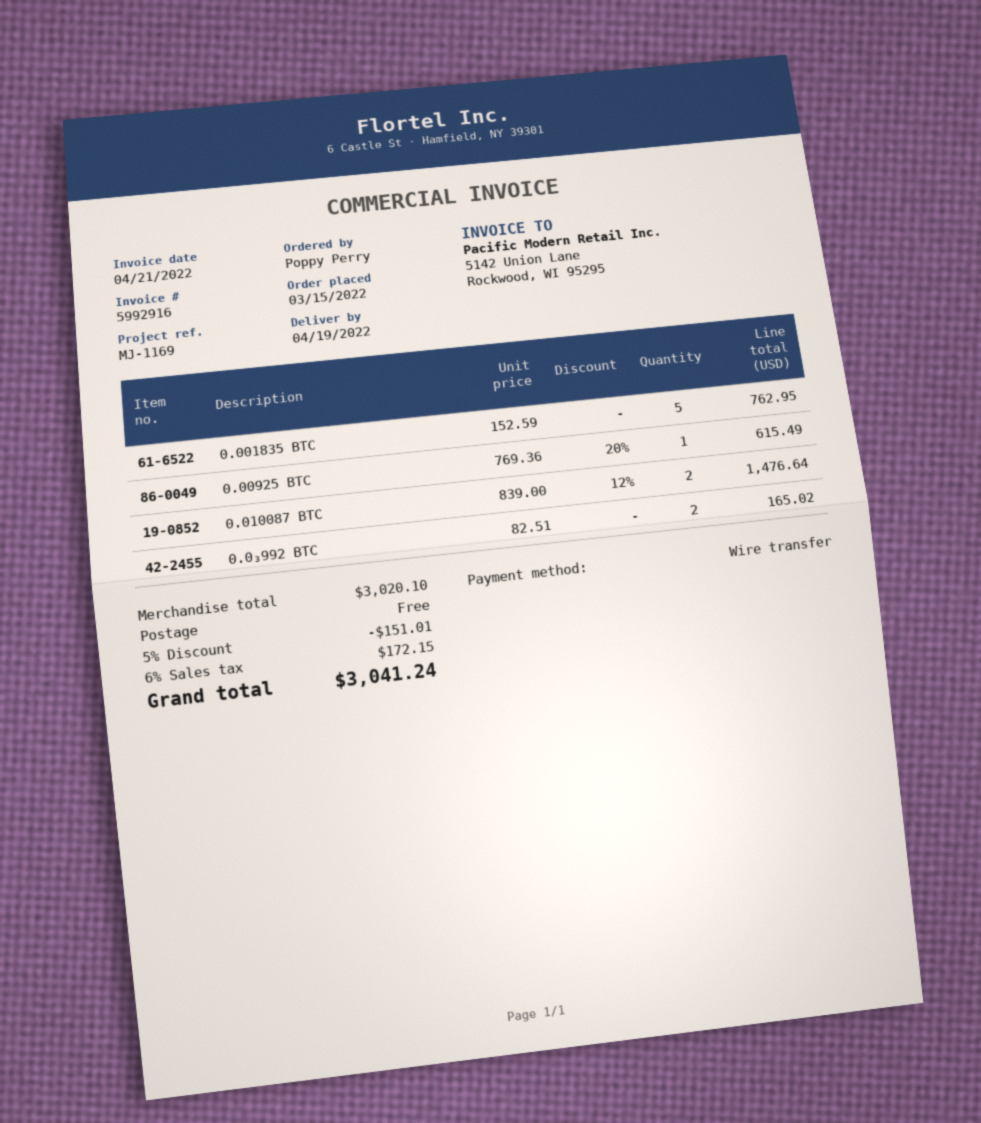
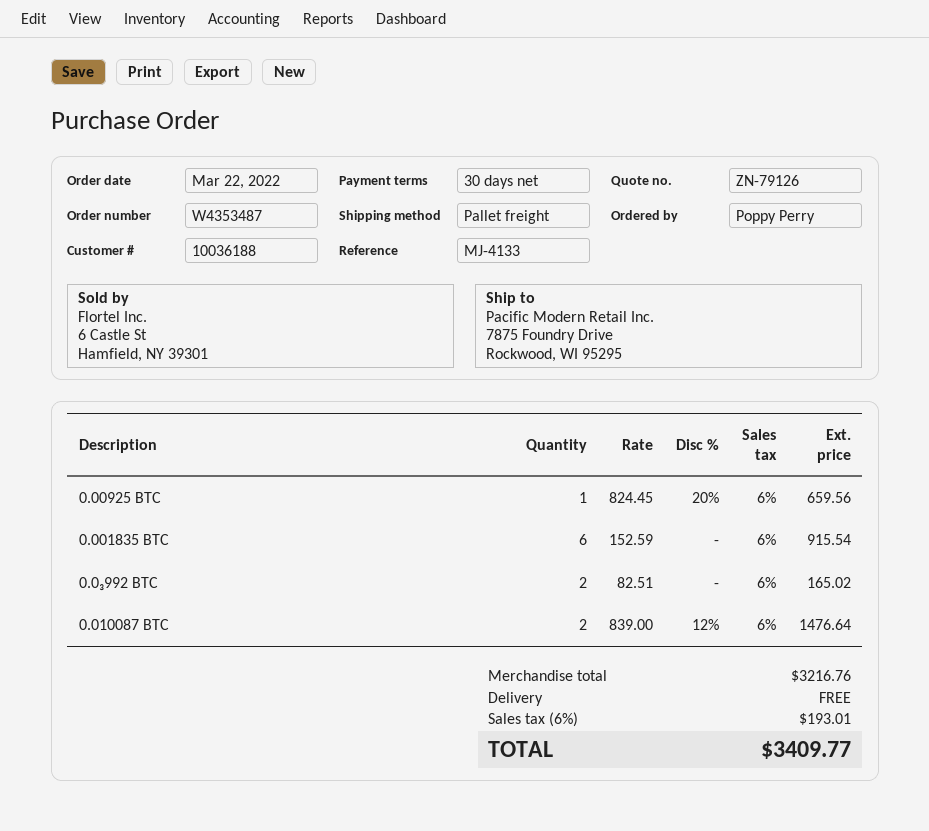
order date: 2022-03-15 -> 2022-03-22
reference: MJ-1169 -> MJ-4133
0.001835 BTC: 5 x 152.59 = 762.95 -> 6 x 152.59 = 915.54
0.00925 BTC: 1 x 769.36 - 20% = 615.49 -> 1 x 824.45 - 20% = 659.56
subtotal: 3020.10 -> 3216.76
discount: 5% = 151.01 -> none
tax: 6% = 172.15 -> 6% = 193.01
total: 3041.24 -> 3409.77

